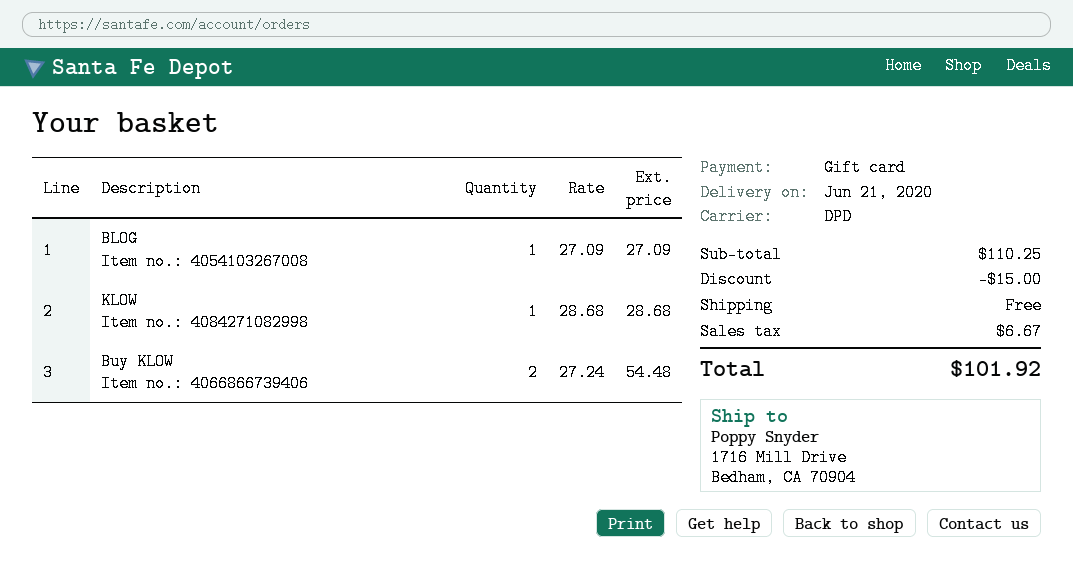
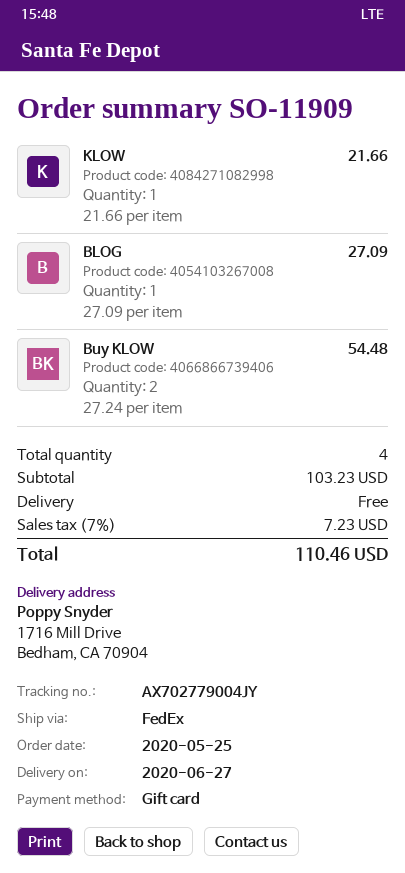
delivery date: 2020-06-21 -> 2020-06-27
shipping method: DPD -> FedEx
KLOW: 1 x 28.68 = 28.68 -> 1 x 21.66 = 21.66
subtotal: 110.25 -> 103.23
discount: 15.00 -> none
tax: 6.67 -> 7.23
total: 101.92 -> 110.46

